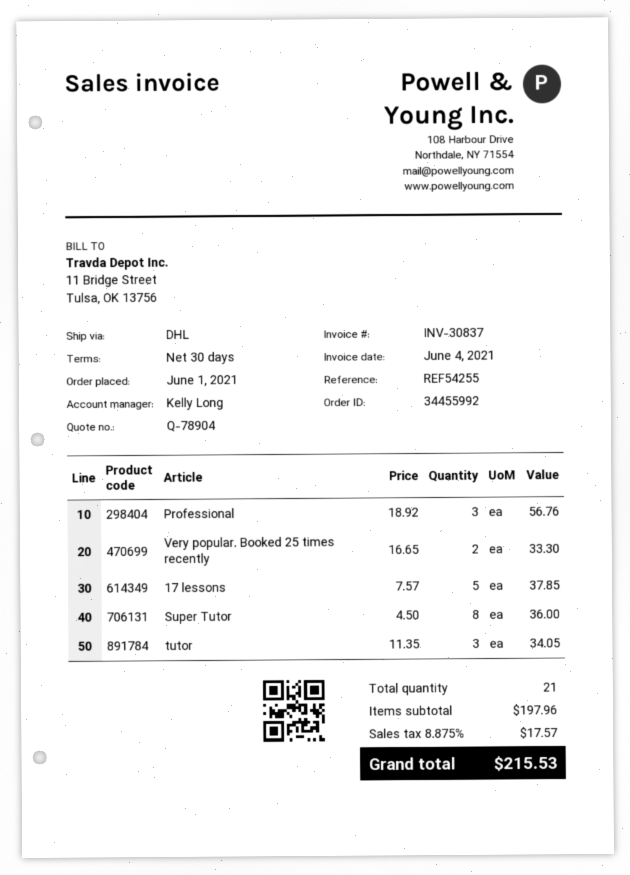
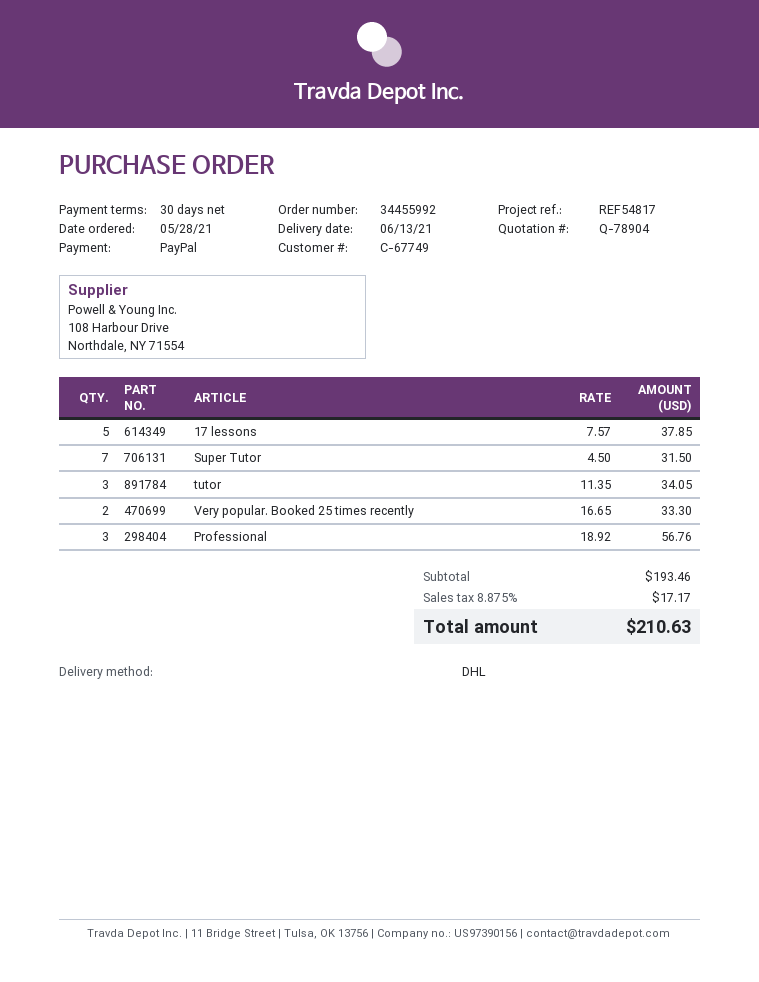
order date: 2021-06-01 -> 2021-05-28
reference: REF54255 -> REF54817
Super Tutor: 8 x 4.50 = 36.00 -> 7 x 4.50 = 31.50
subtotal: 197.96 -> 193.46
tax: 8.875% = 17.57 -> 8.875% = 17.17
total: 215.53 -> 210.63

